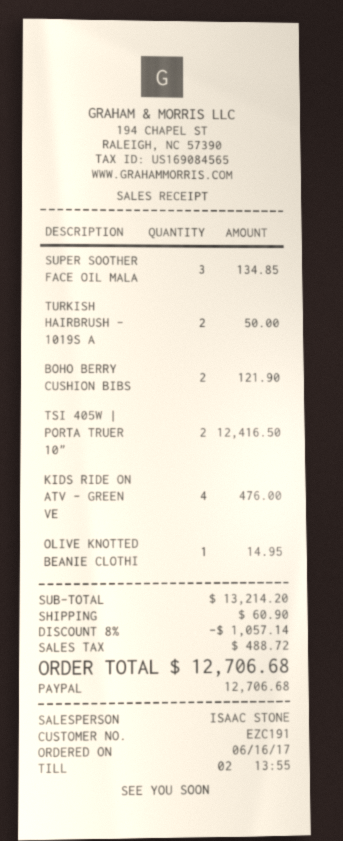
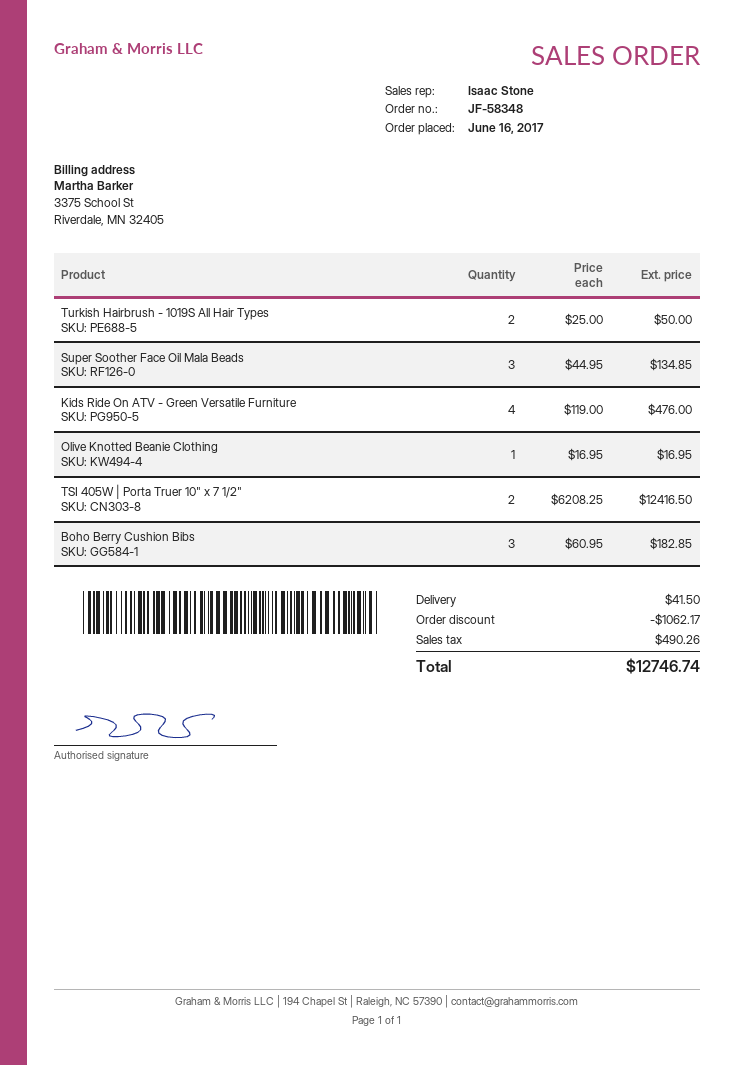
BOHO BERRY CUSHION BIBS: 2 for 121.90 -> 3 for 182.85
OLIVE KNOTTED BEANIE CLOTHI: 1 for 14.95 -> 1 for 16.95
discount: 1057.14 -> 1062.17
shipping: 60.90 -> 41.50
tax: 488.72 -> 490.26
total: 12706.68 -> 12746.74

